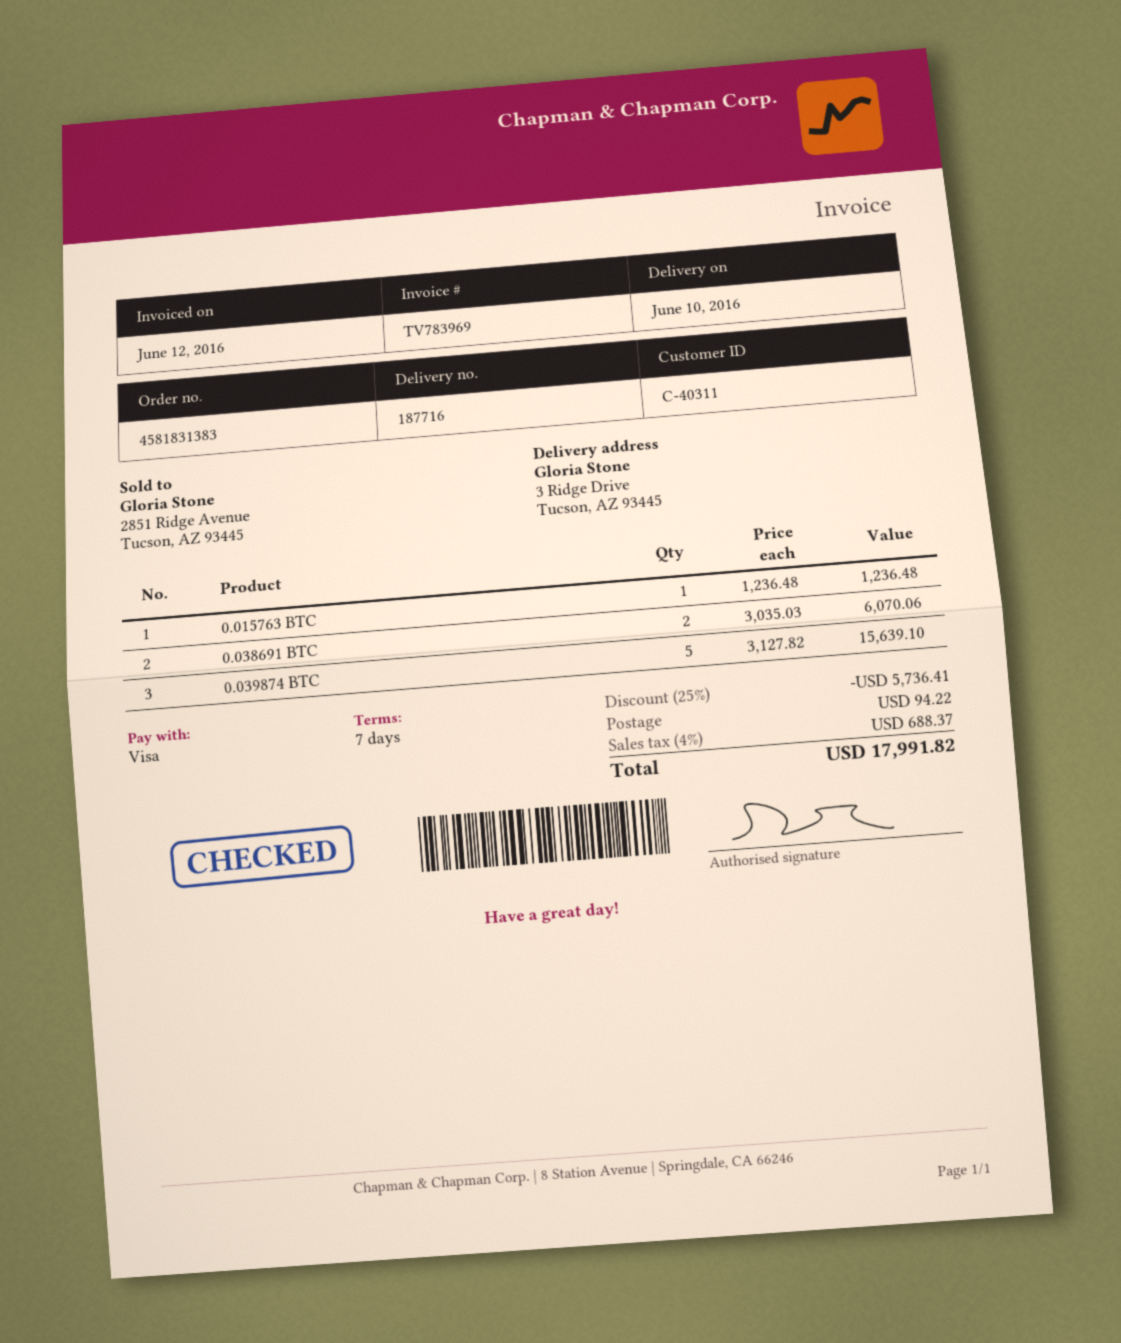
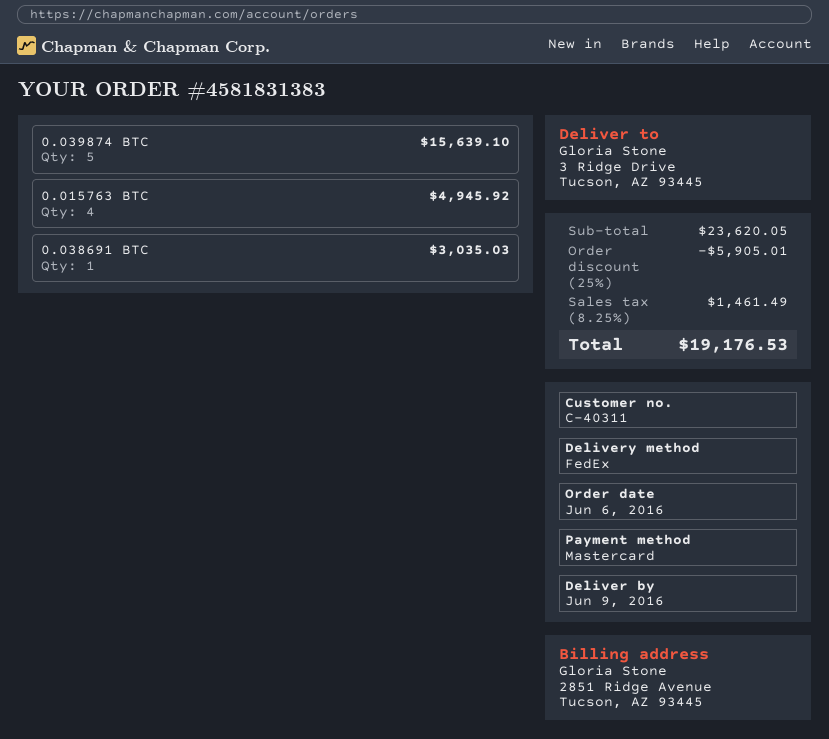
delivery date: 2016-06-10 -> 2016-06-09
payment method: Visa -> Mastercard
0.015763 BTC: 1 for 1236.48 -> 4 for 4945.92
0.038691 BTC: 2 for 6070.06 -> 1 for 3035.03
discount: 25% = 5736.41 -> 25% = 5905.01
shipping: 94.22 -> none
tax: 4% = 688.37 -> 8.25% = 1461.49
total: 17991.82 -> 19176.53

